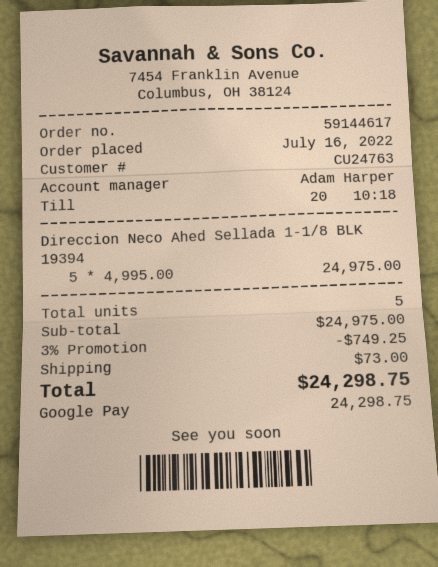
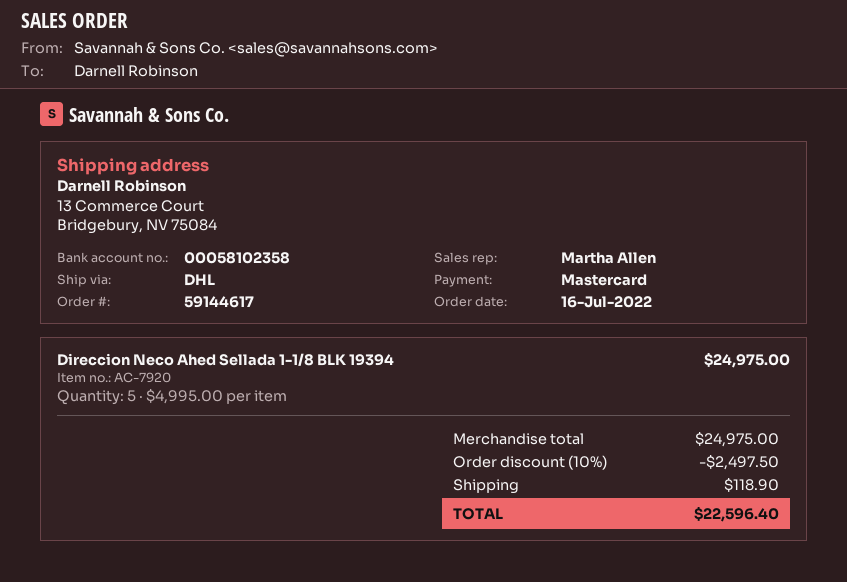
sales rep: Adam Harper -> Martha Allen
payment method: Google Pay -> Mastercard
discount: 3% = 749.25 -> 10% = 2497.50
shipping: 73.00 -> 118.90
total: 24298.75 -> 22596.40

